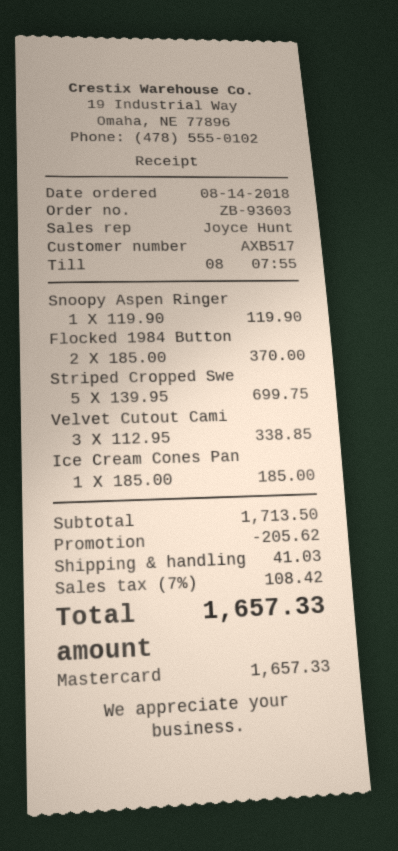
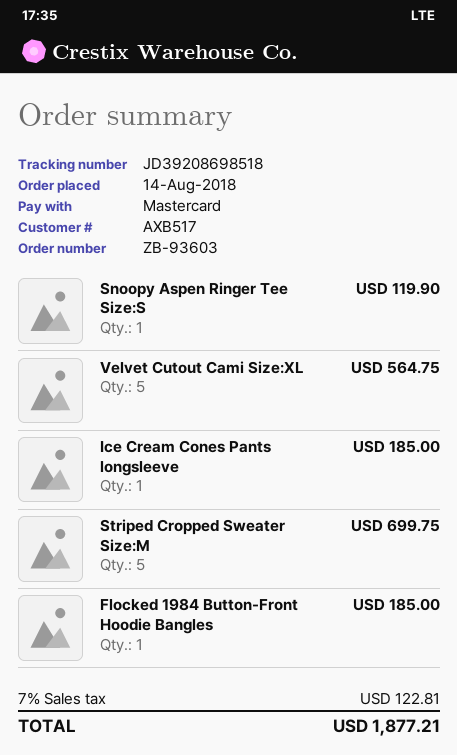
Flocked 1984 Button: 2 for 370.00 -> 1 for 185.00
Velvet Cutout Cami: 3 for 338.85 -> 5 for 564.75
discount: 205.62 -> none
shipping: 41.03 -> none
tax: 7% = 108.42 -> 7% = 122.81
total: 1657.33 -> 1877.21

